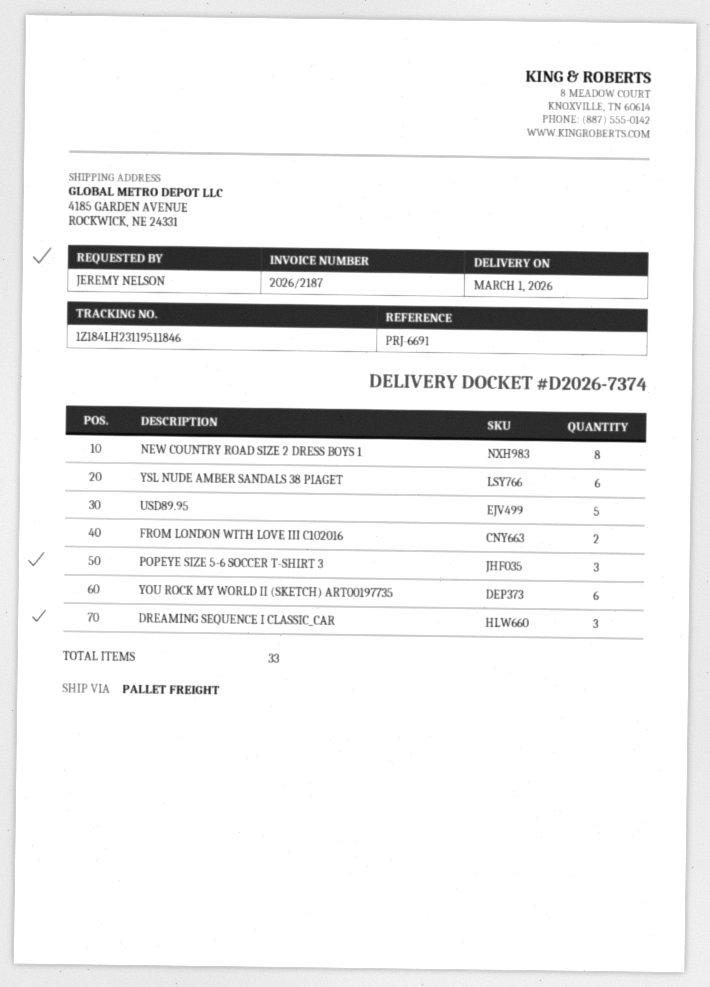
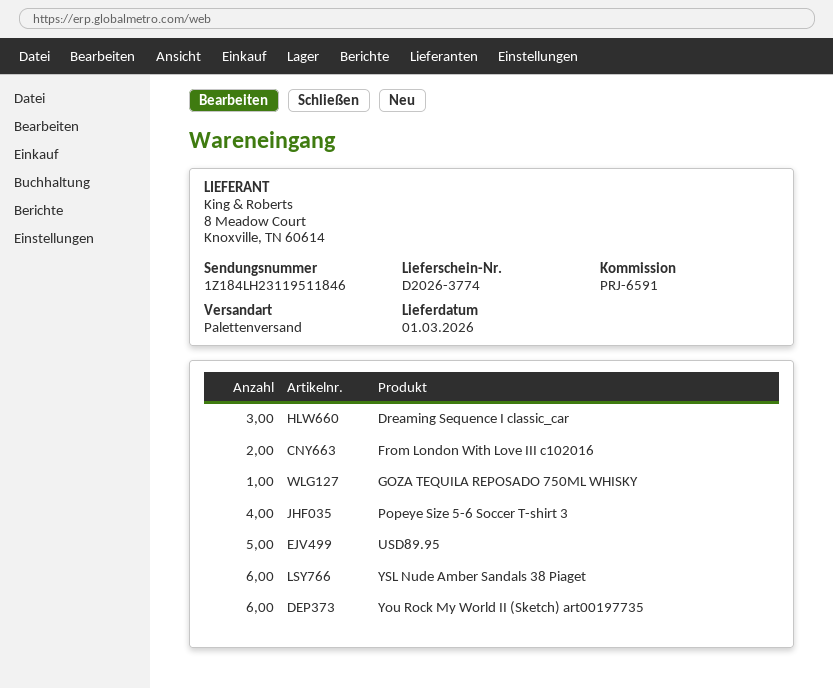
delivery note number: D2026-7374 -> D2026-3774
reference: PRJ-6691 -> PRJ-6591
NEW COUNTRY ROAD SIZE 2 DRESS BOYS 1: 8 -> none
POPEYE SIZE 5-6 SOCCER T-SHIRT 3: 3 -> 4
GOZA TEQUILA REPOSADO 750ML WHISKY: none -> 1

